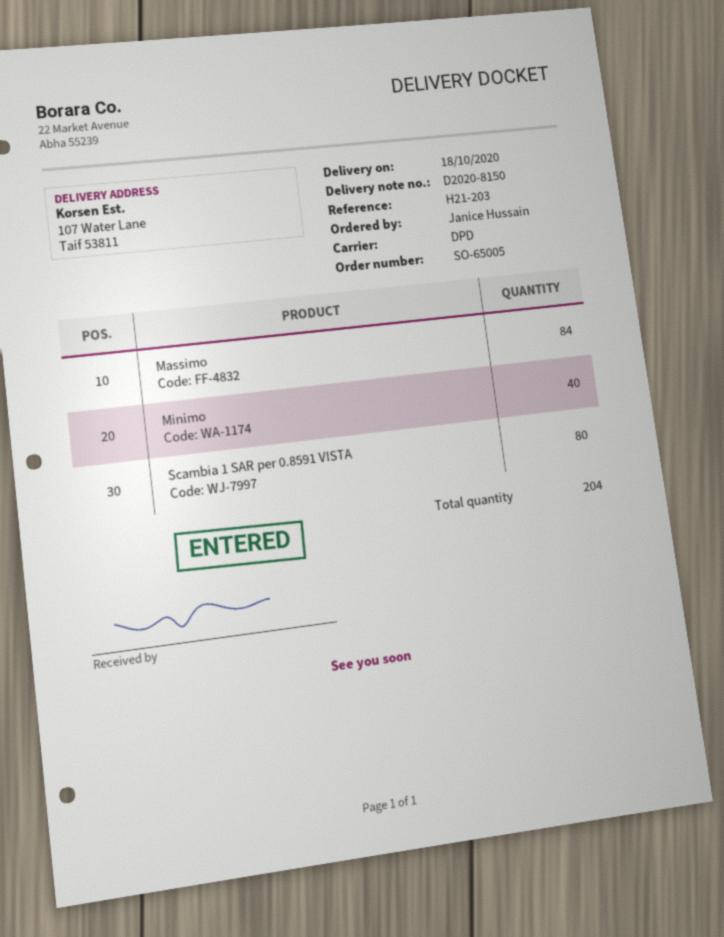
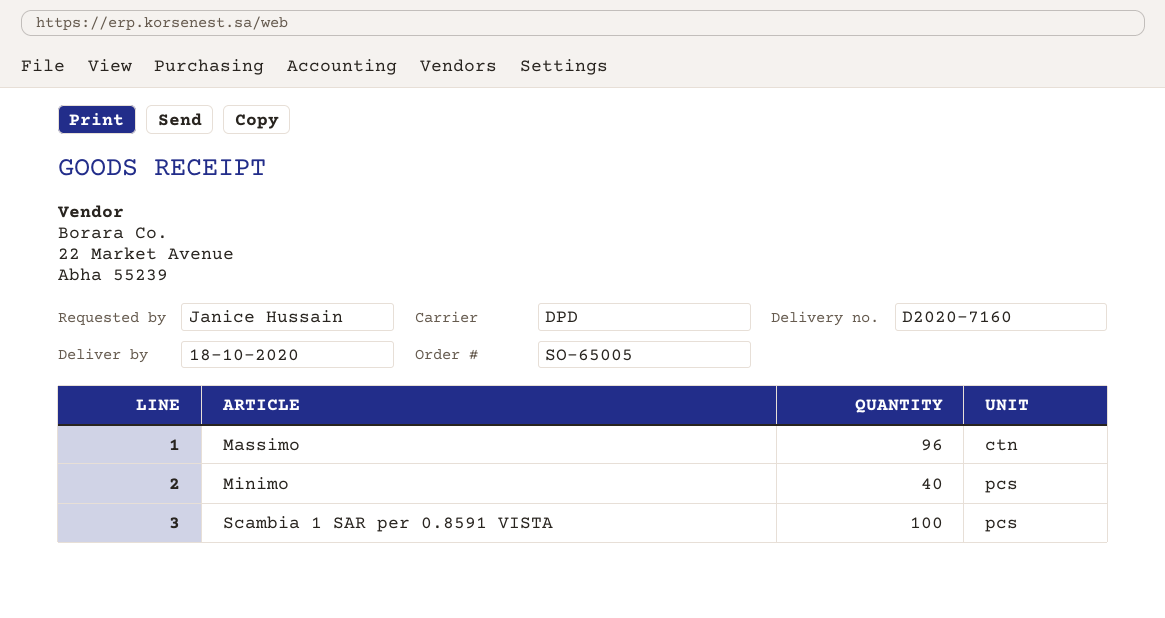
delivery note number: D2020-8150 -> D2020-7160
Massimo: 84 -> 96
Scambia 1 SAR per 0.8591 VISTA: 80 -> 100

